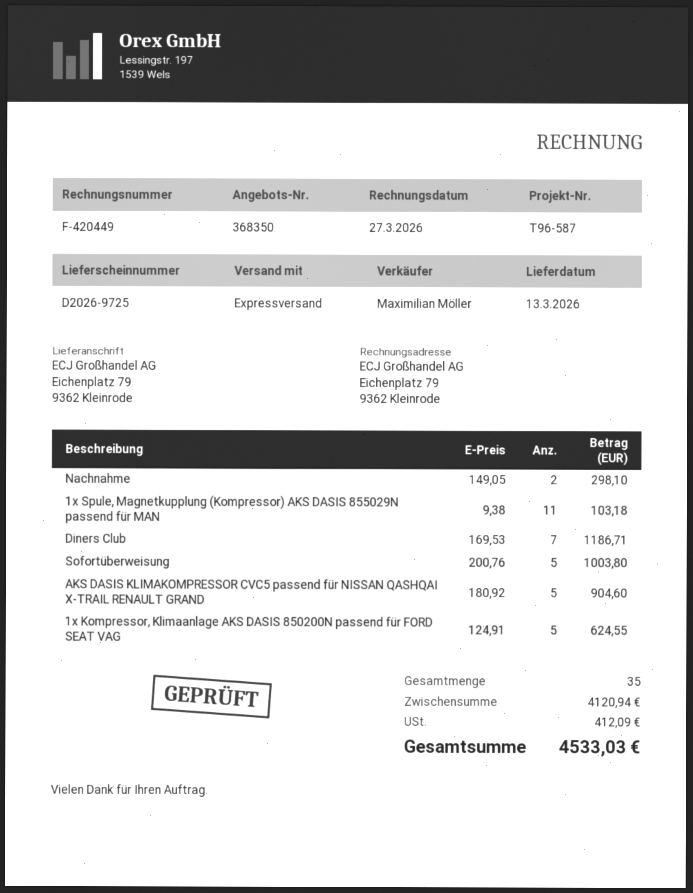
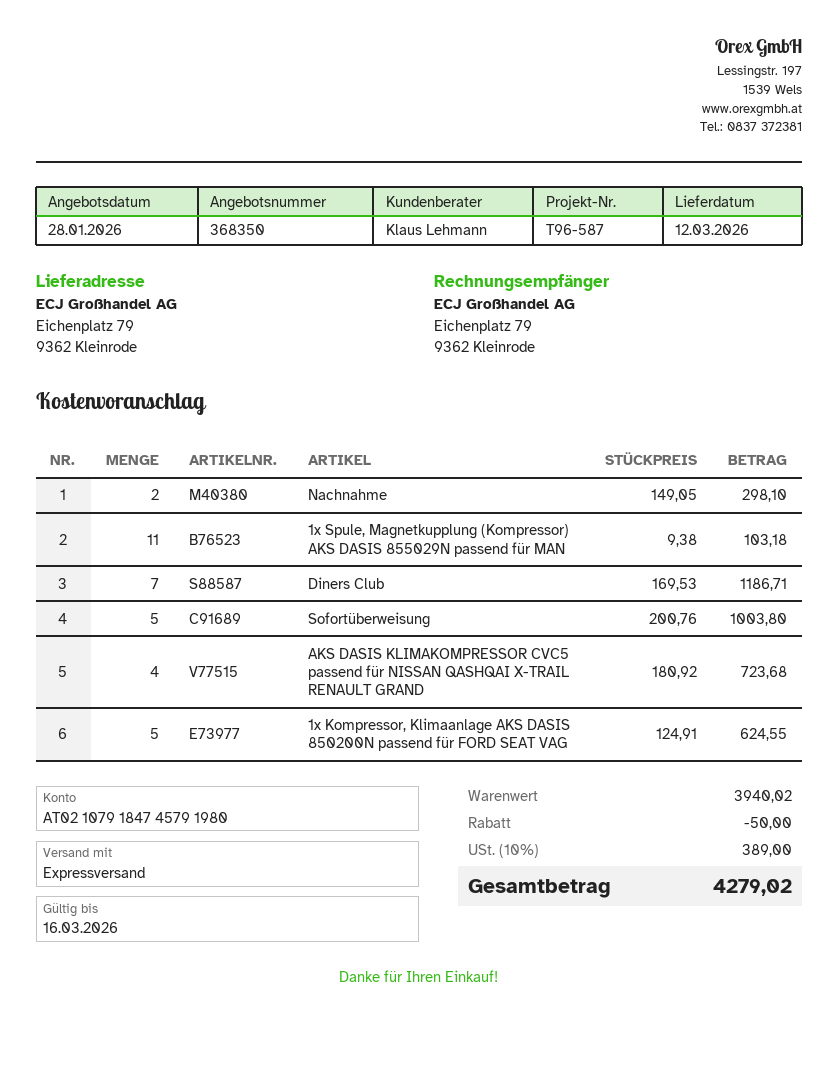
delivery date: 2026-03-13 -> 2026-03-12
sales rep: Maximilian Möller -> Klaus Lehmann
AKS DASIS KLIMAKOMPRESSOR CVC5 passend für NISSAN QASHQAI X-TRAIL RENAULT GRAND: 5 x 180.92 = 904.60 -> 4 x 180.92 = 723.68
subtotal: 4120.94 -> 3940.02
discount: none -> 50.00
tax: 412.09 -> 389.00
total: 4533.03 -> 4279.02

